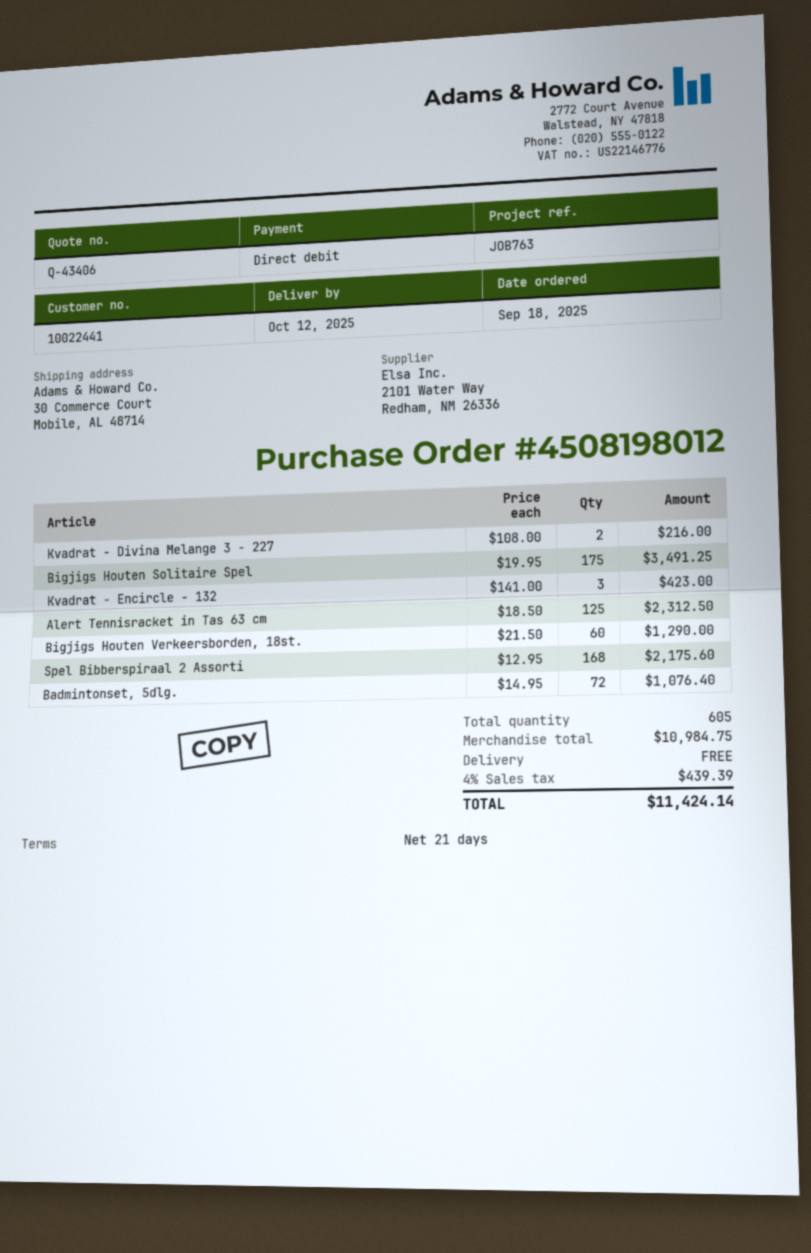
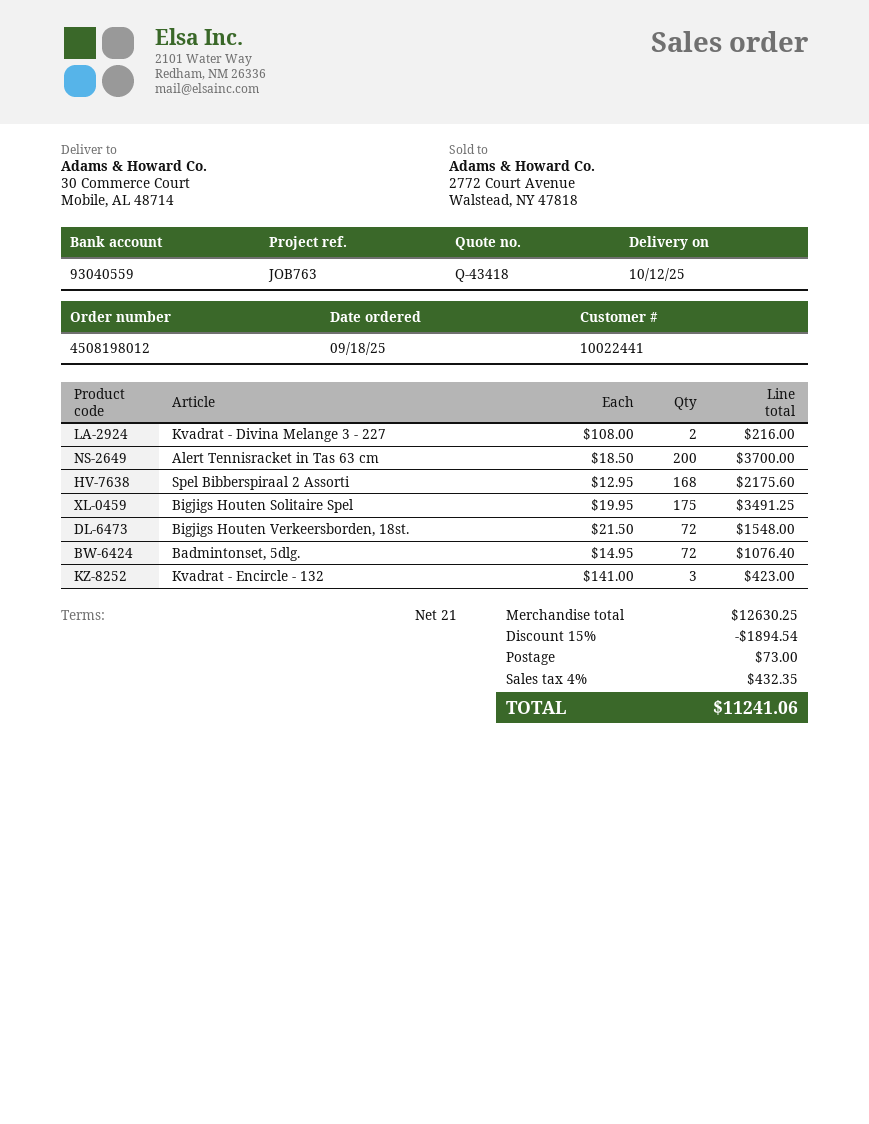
quote number: Q-43406 -> Q-43418
Alert Tennisracket in Tas 63 cm: 125 x 18.50 = 2312.50 -> 200 x 18.50 = 3700.00
Bigjigs Houten Verkeersborden, 18st.: 60 x 21.50 = 1290.00 -> 72 x 21.50 = 1548.00
subtotal: 10984.75 -> 12630.25
discount: none -> 15% = 1894.54
shipping: 0.00 -> 73.00
tax: 4% = 439.39 -> 4% = 432.35
total: 11424.14 -> 11241.06

